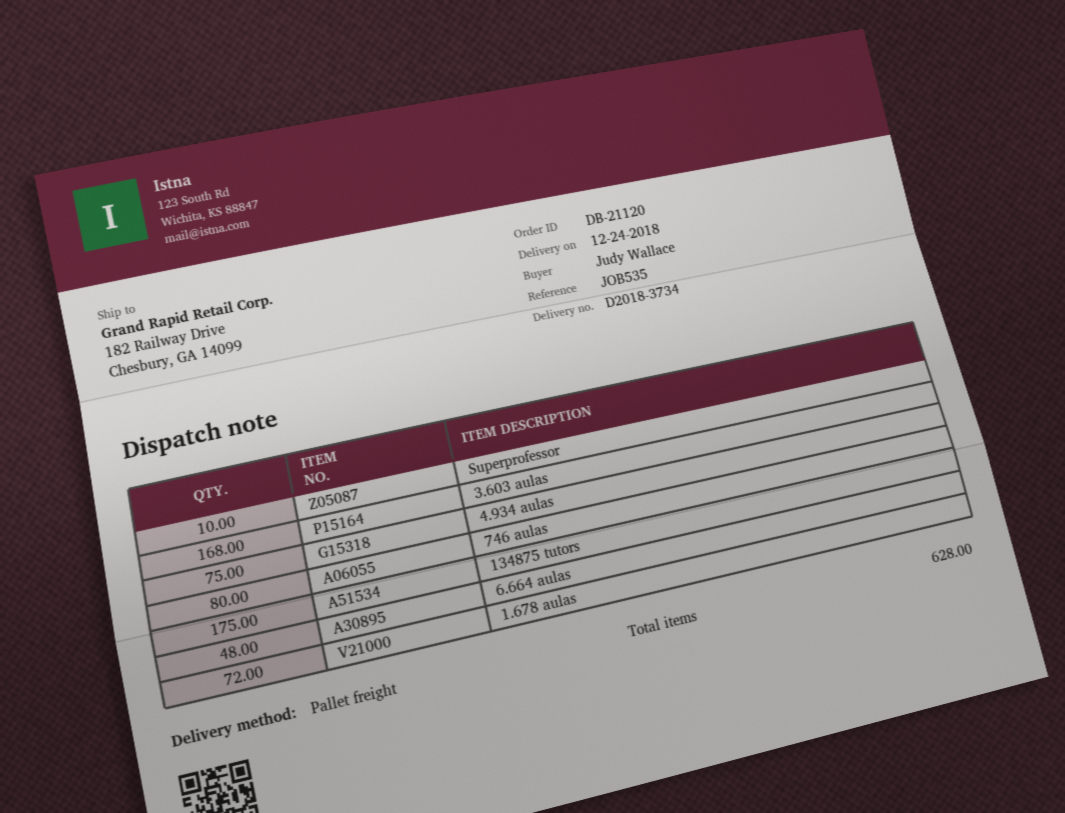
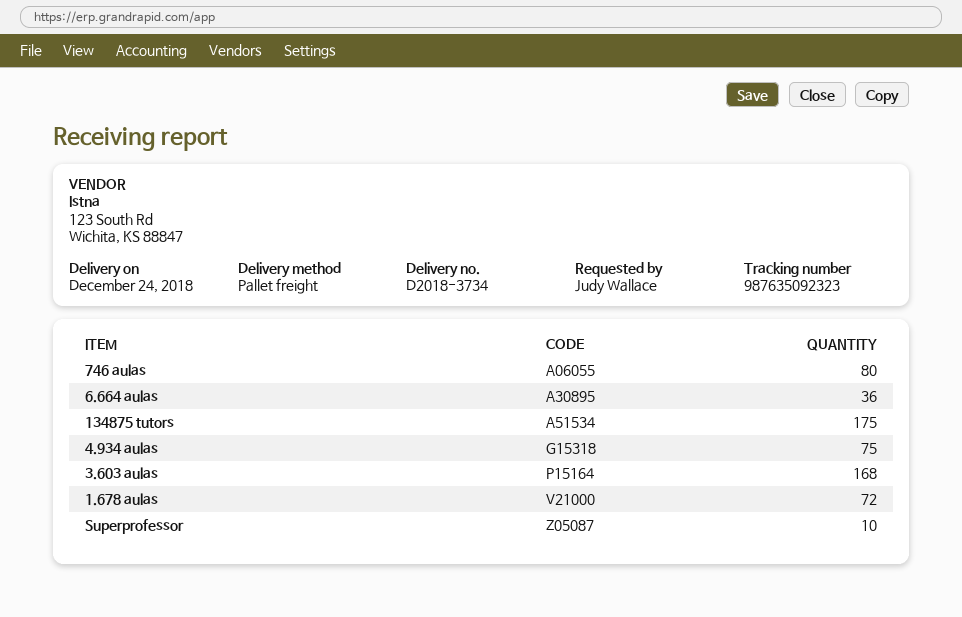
6.664 aulas: 48 -> 36

